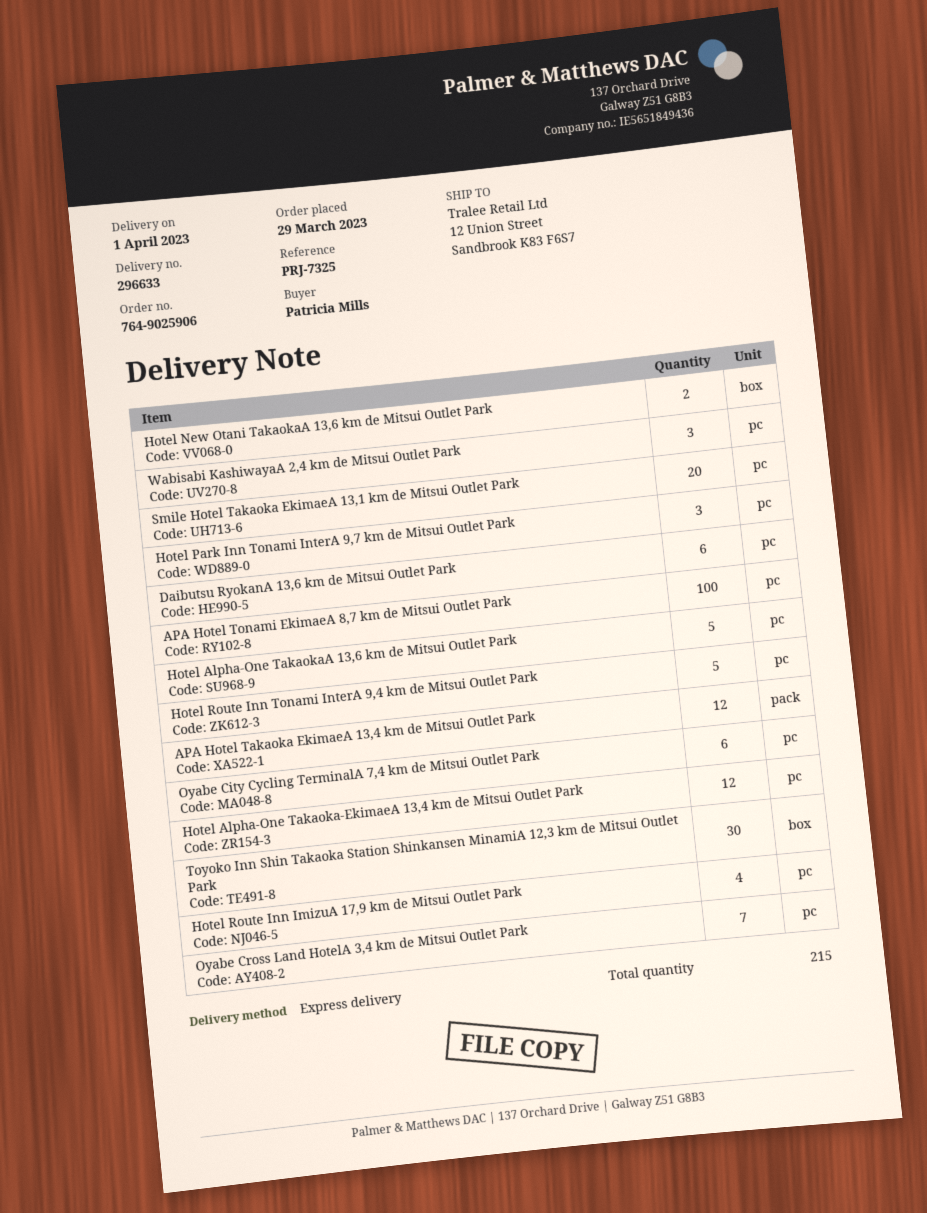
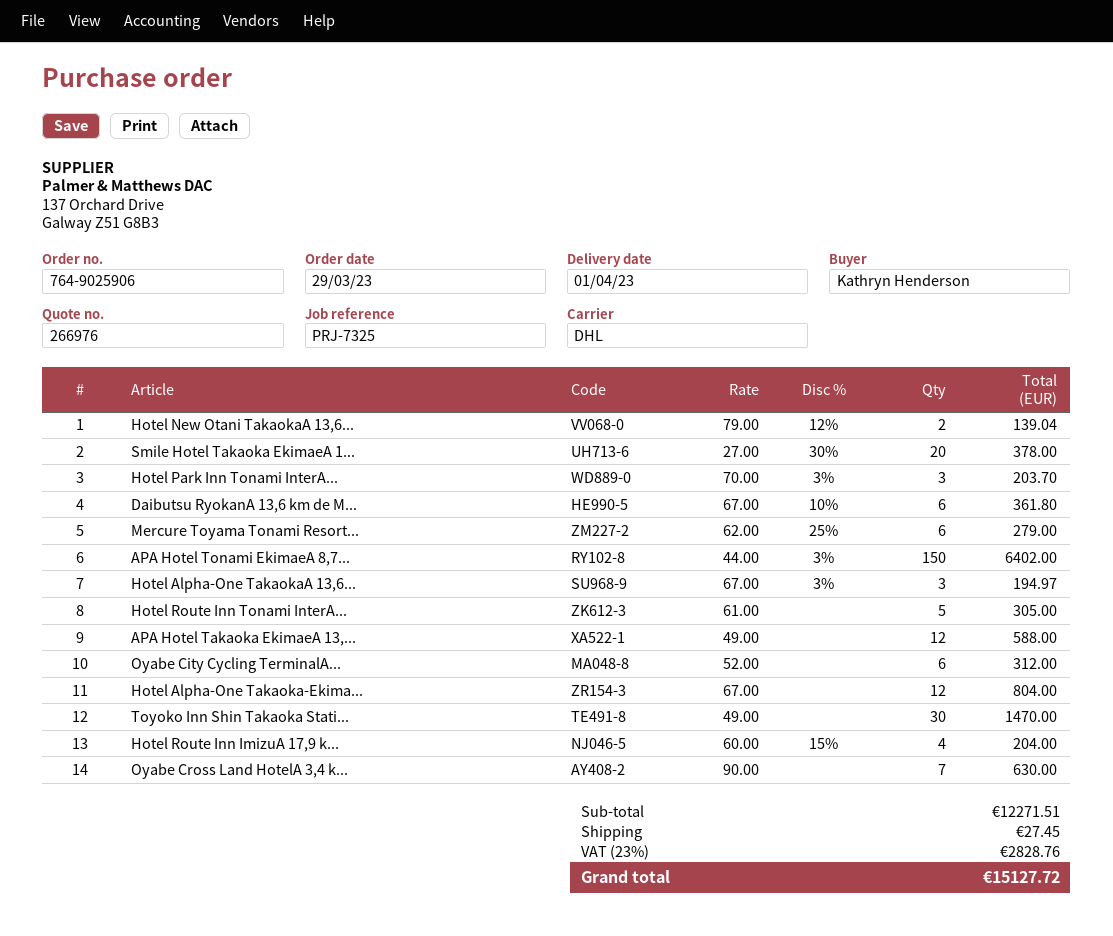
ordered by: Patricia Mills -> Kathryn Henderson
shipping method: express -> DHL
Wabisabi KashiwayaA 2,4 km de Mitsui Outlet Park: 3 -> none
APA Hotel Tonami EkimaeA 8,7 km de Mitsui Outlet Park: 100 -> 150
Hotel Alpha-One TakaokaA 13,6 km de Mitsui Outlet Park: 5 -> 3
Mercure Toyama Tonami Resort...: none -> 6

